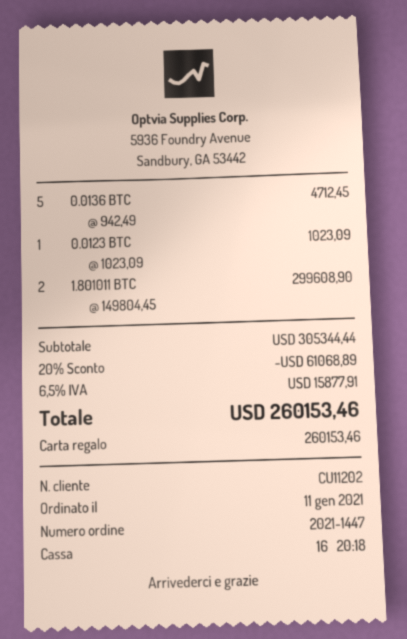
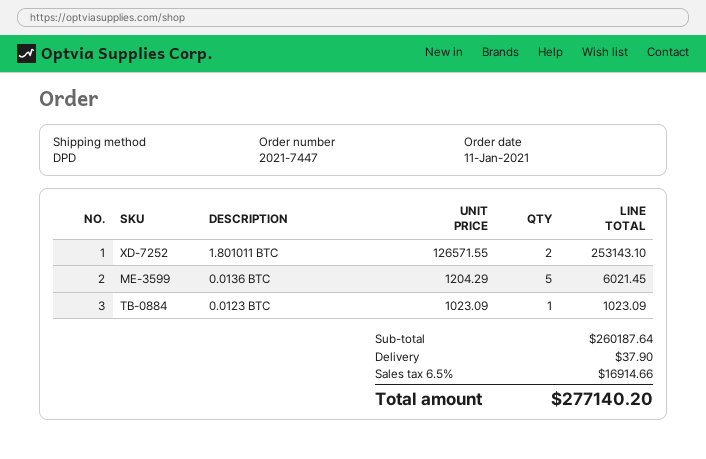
order number: 2021-1447 -> 2021-7447
0.0136 BTC: 5 x 942.49 = 4712.45 -> 5 x 1204.29 = 6021.45
1.801011 BTC: 2 x 149804.45 = 299608.90 -> 2 x 126571.55 = 253143.10
subtotal: 305344.44 -> 260187.64
discount: 20% = 61068.89 -> none
shipping: none -> 37.90
tax: 6.5% = 15877.91 -> 6.5% = 16914.66
total: 260153.46 -> 277140.20

